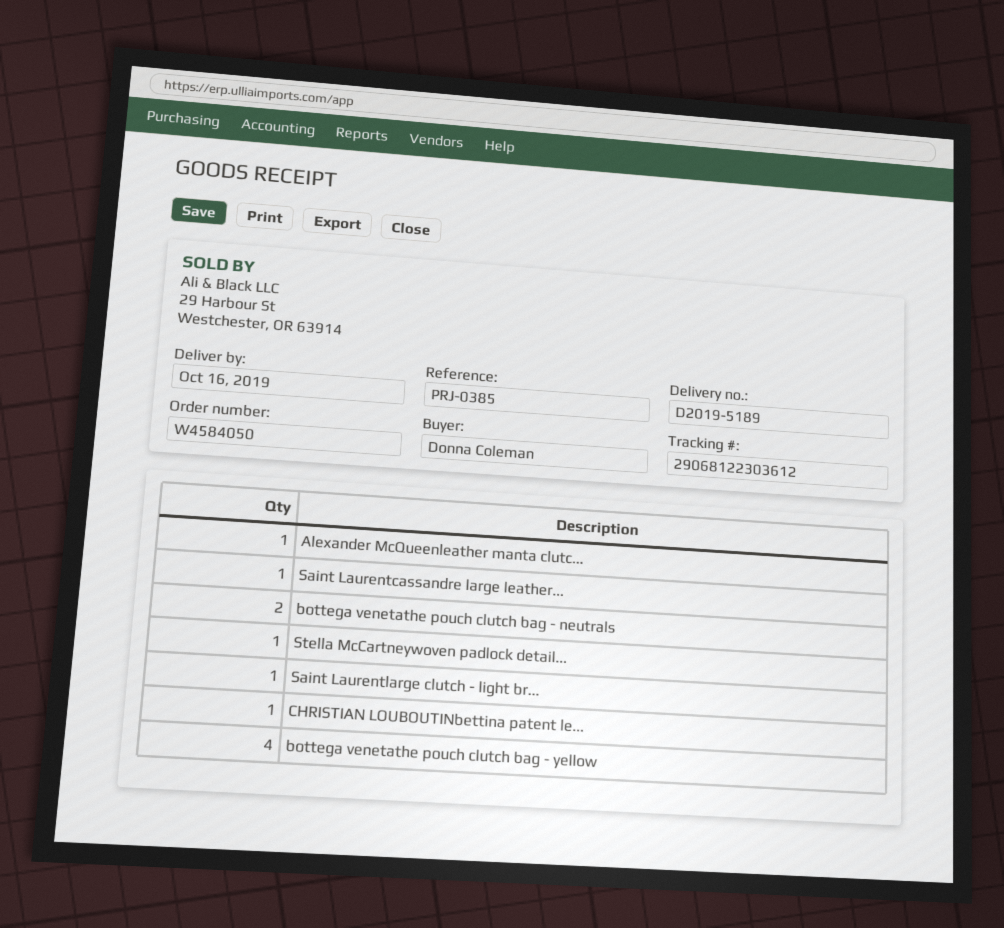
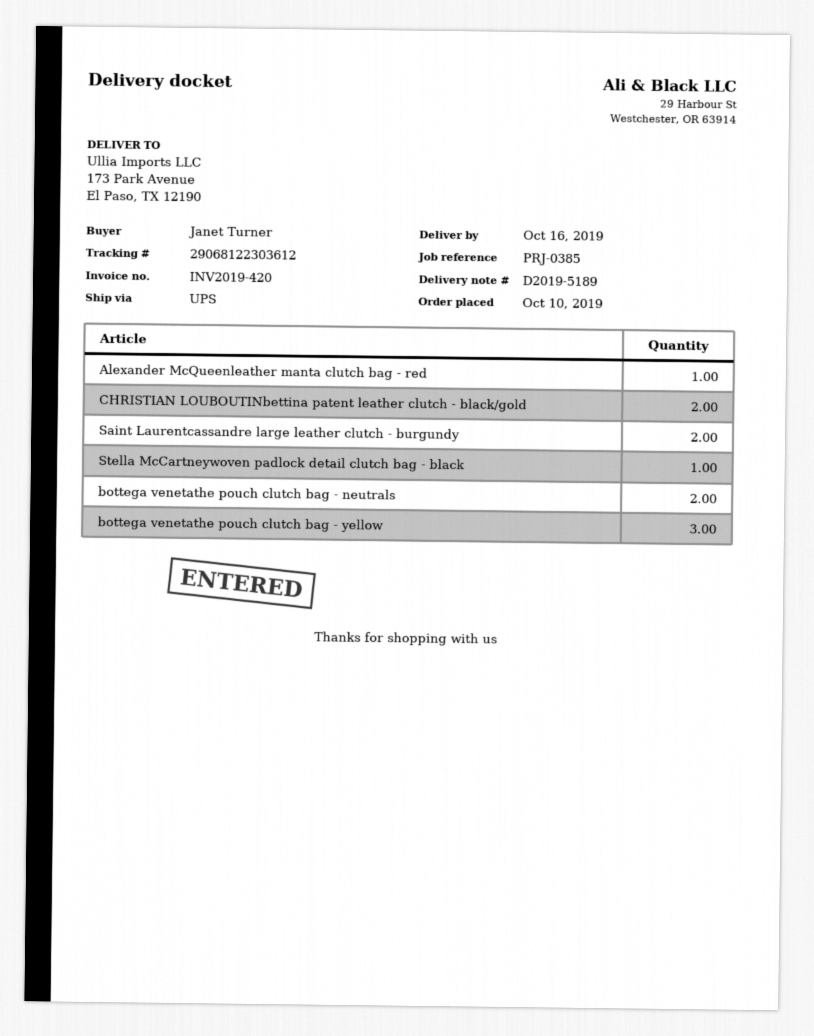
ordered by: Donna Coleman -> Janet Turner
Saint Laurentcassandre large leather...: 1 -> 2
Saint Laurentlarge clutch - light br...: 1 -> none
CHRISTIAN LOUBOUTINbettina patent le...: 1 -> 2
bottega venetathe pouch clutch bag - yellow: 4 -> 3

